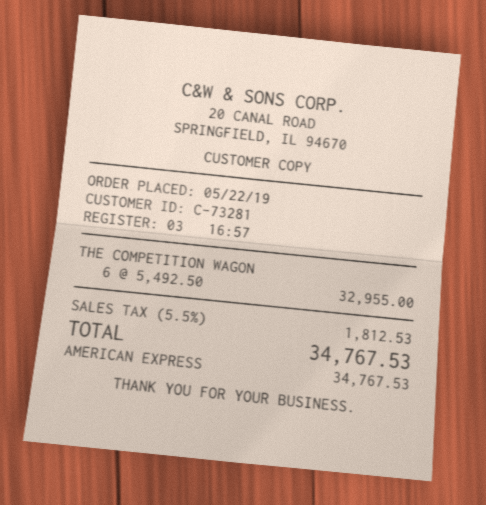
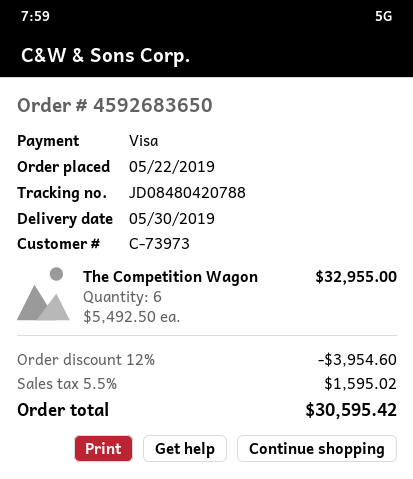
customer number: C-73281 -> C-73973
payment method: American Express -> Visa
discount: none -> 12% = 3954.60
tax: 5.5% = 1812.53 -> 5.5% = 1595.02
total: 34767.53 -> 30595.42

